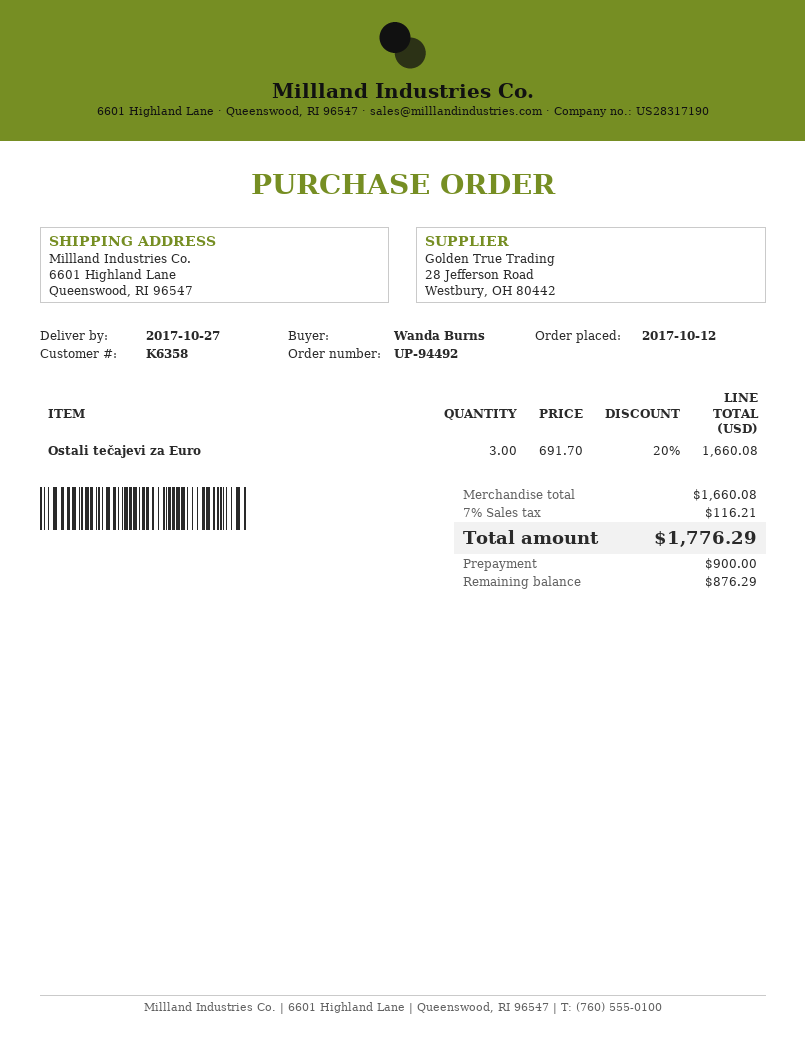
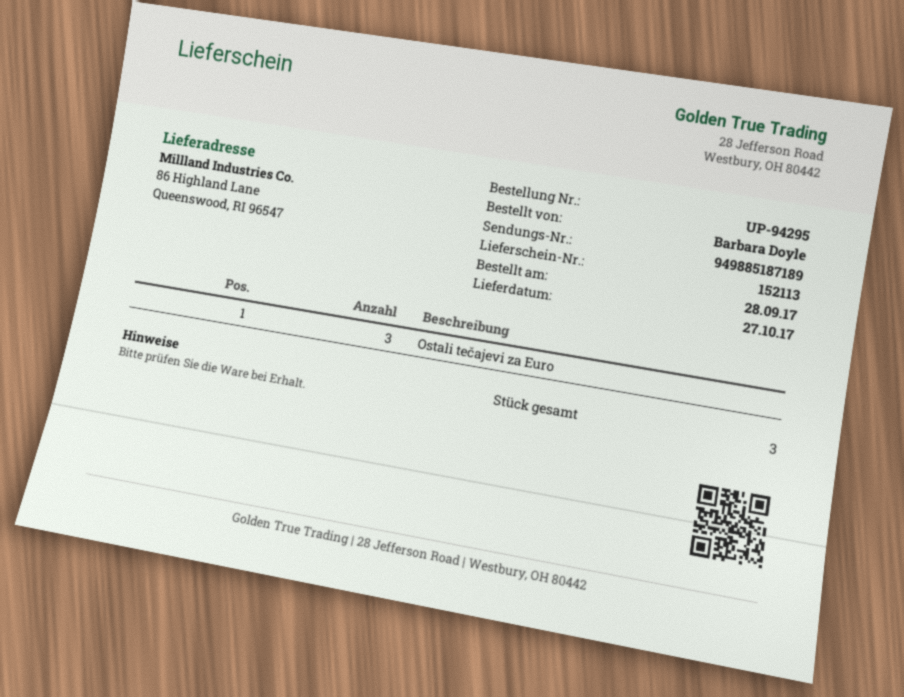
order number: UP-94492 -> UP-94295
order date: 2017-10-12 -> 2017-09-28
ordered by: Wanda Burns -> Barbara Doyle
ship to: 6601 Highland Lane, Queenswood, RI 96547 -> 86 Highland Lane, Queenswood, RI 96547

